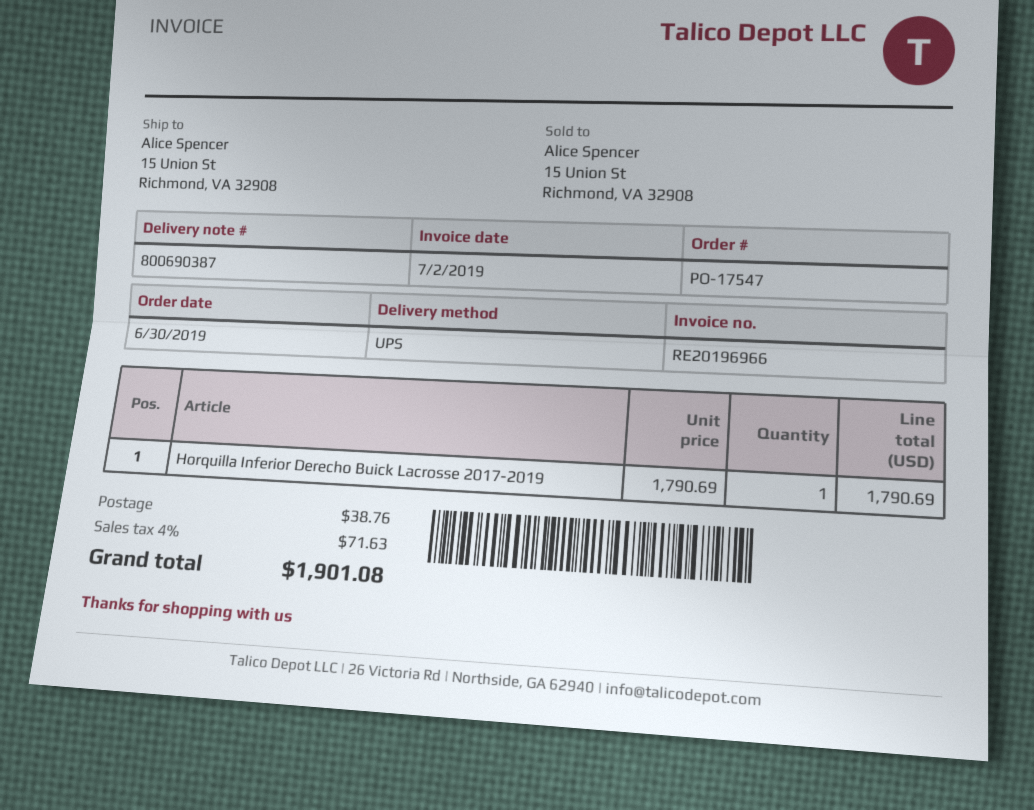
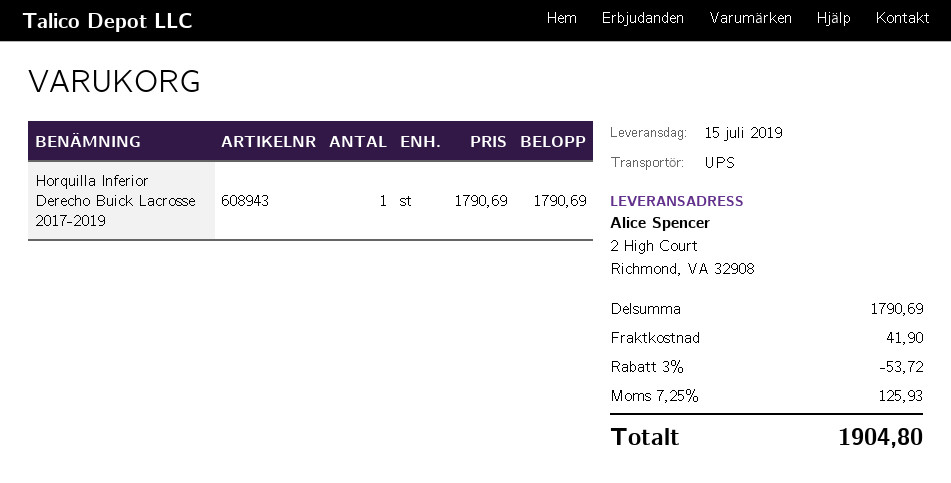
ship to: 15 Union St, Richmond, VA 32908 -> 2 High Court, Richmond, VA 32908
discount: none -> 3% = 53.72
shipping: 38.76 -> 41.90
tax: 4% = 71.63 -> 7.25% = 125.93
total: 1901.08 -> 1904.80

